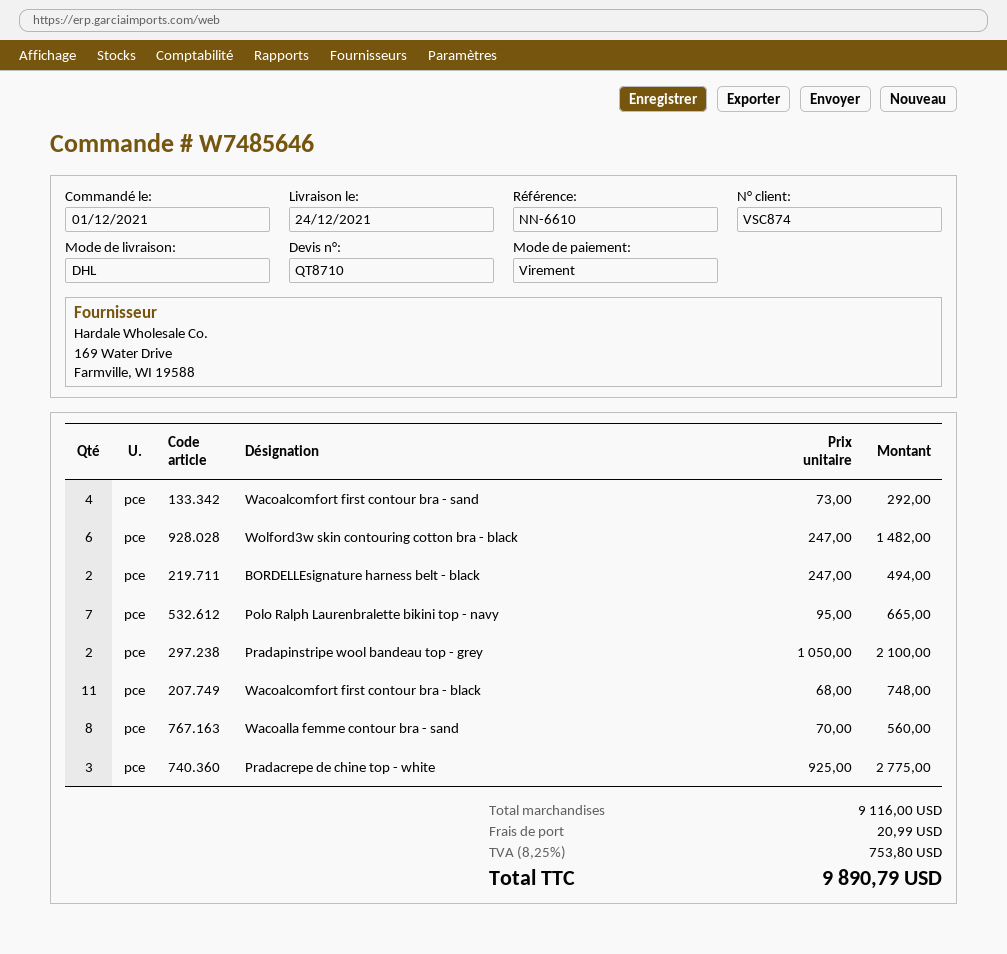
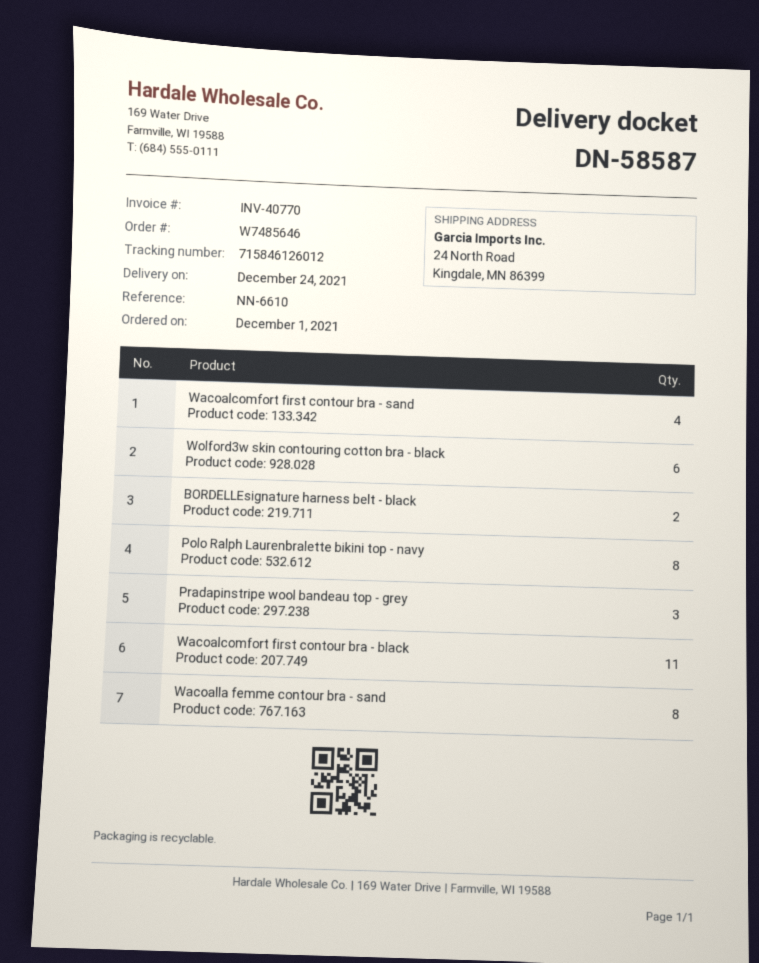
Polo Ralph Laurenbralette bikini top - navy: 7 -> 8
Pradapinstripe wool bandeau top - grey: 2 -> 3
Pradacrepe de chine top - white: 3 -> none

